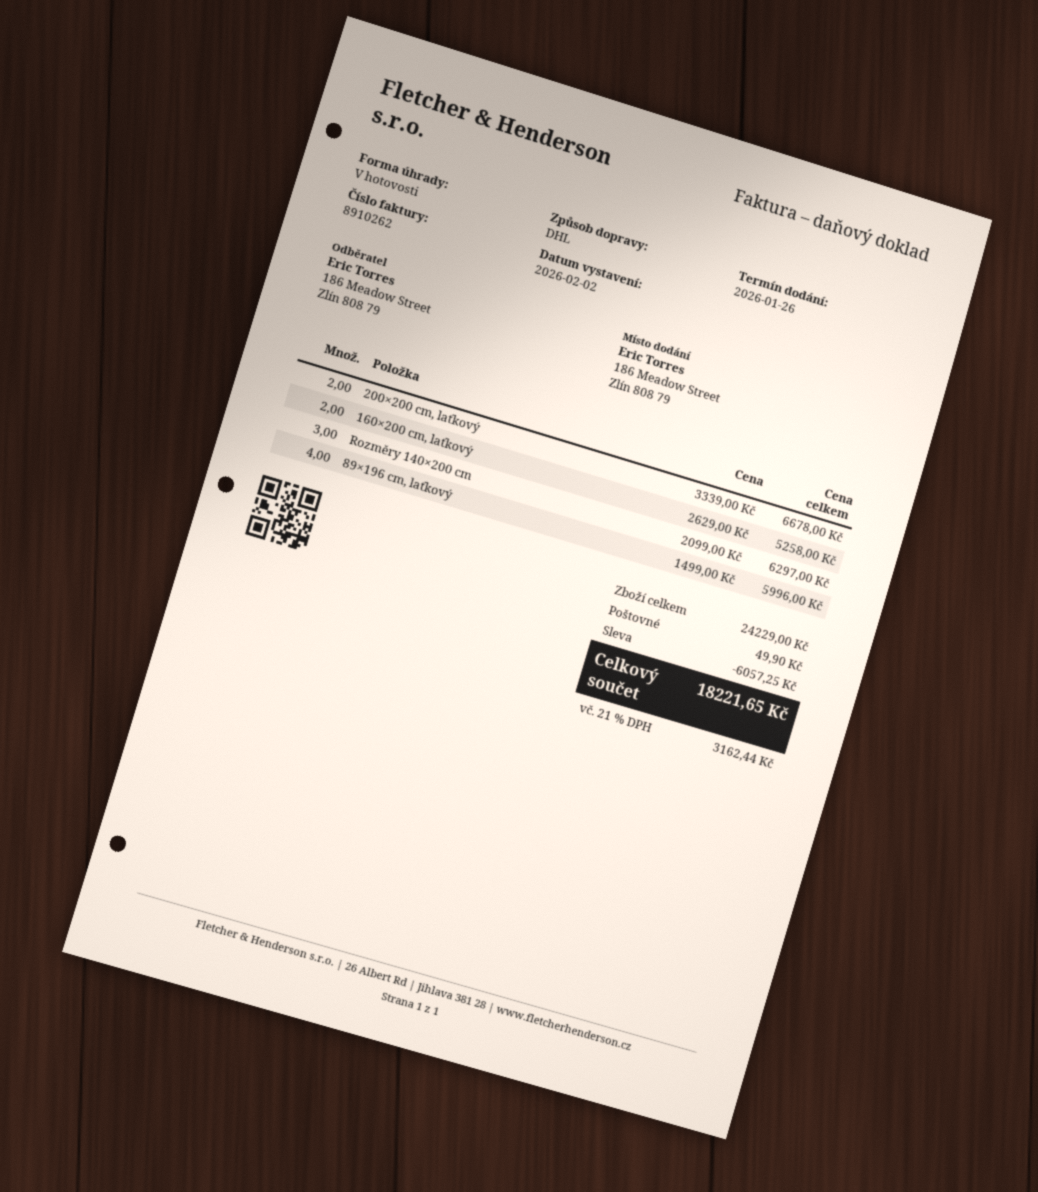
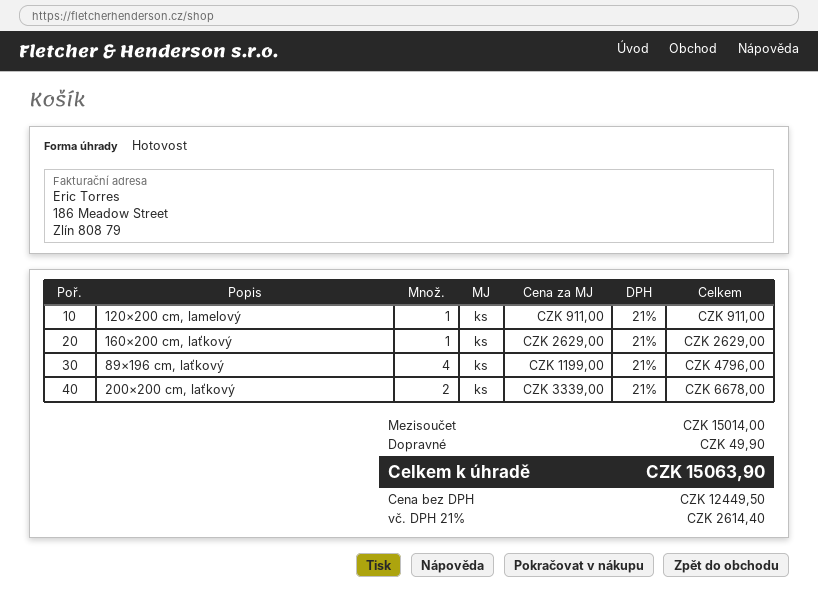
160×200 cm, laťkový: 2 x 2629.00 = 5258.00 -> 1 x 2629.00 = 2629.00
Rozměry 140×200 cm: 3 x 2099.00 = 6297.00 -> none
89×196 cm, laťkový: 4 x 1499.00 = 5996.00 -> 4 x 1199.00 = 4796.00
120×200 cm, lamelový: none -> 1 x 911.00 = 911.00
subtotal: 24229.00 -> 15014.00
discount: 6057.25 -> none
tax: 21% = 3162.44 -> 21% = 2614.40
total: 18221.65 -> 15063.90

